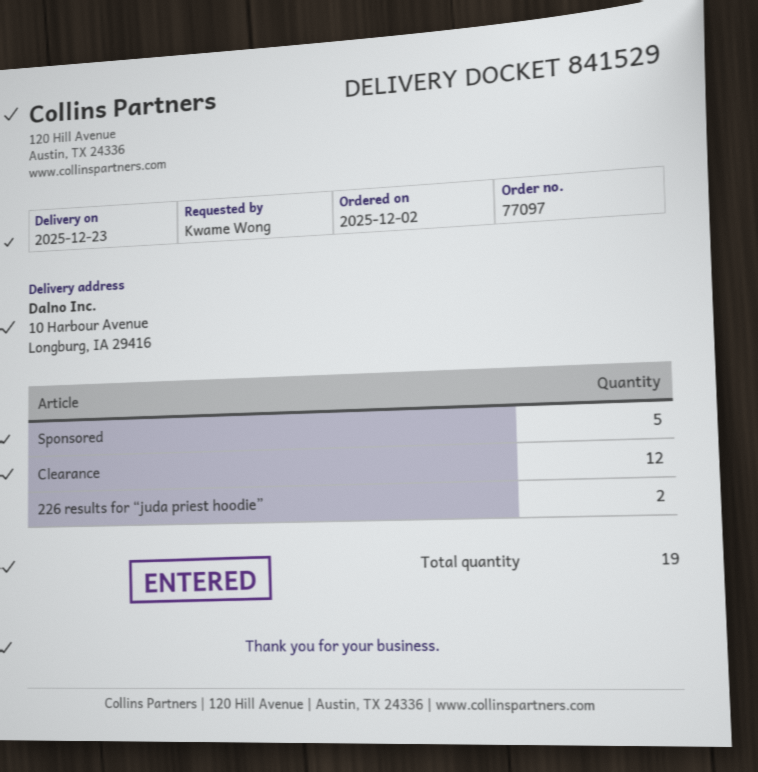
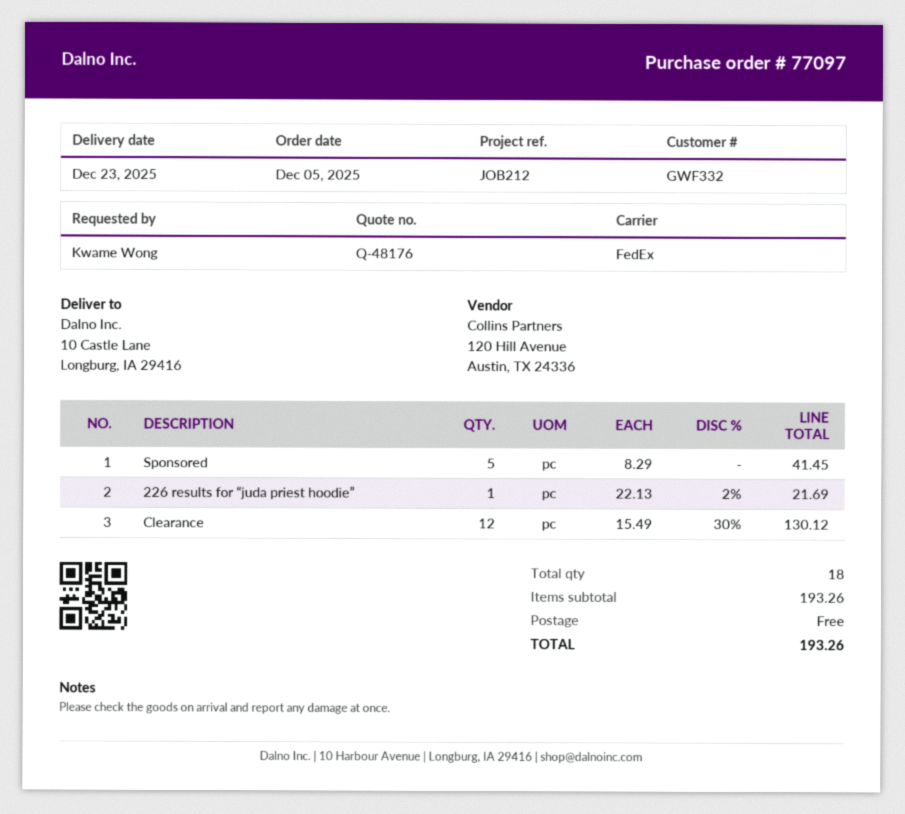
order date: 2025-12-02 -> 2025-12-05
ship to: 10 Harbour Avenue, Longburg, IA 29416 -> 10 Castle Lane, Longburg, IA 29416
226 results for “juda priest hoodie”: 2 -> 1
total quantity: 19 -> 18

